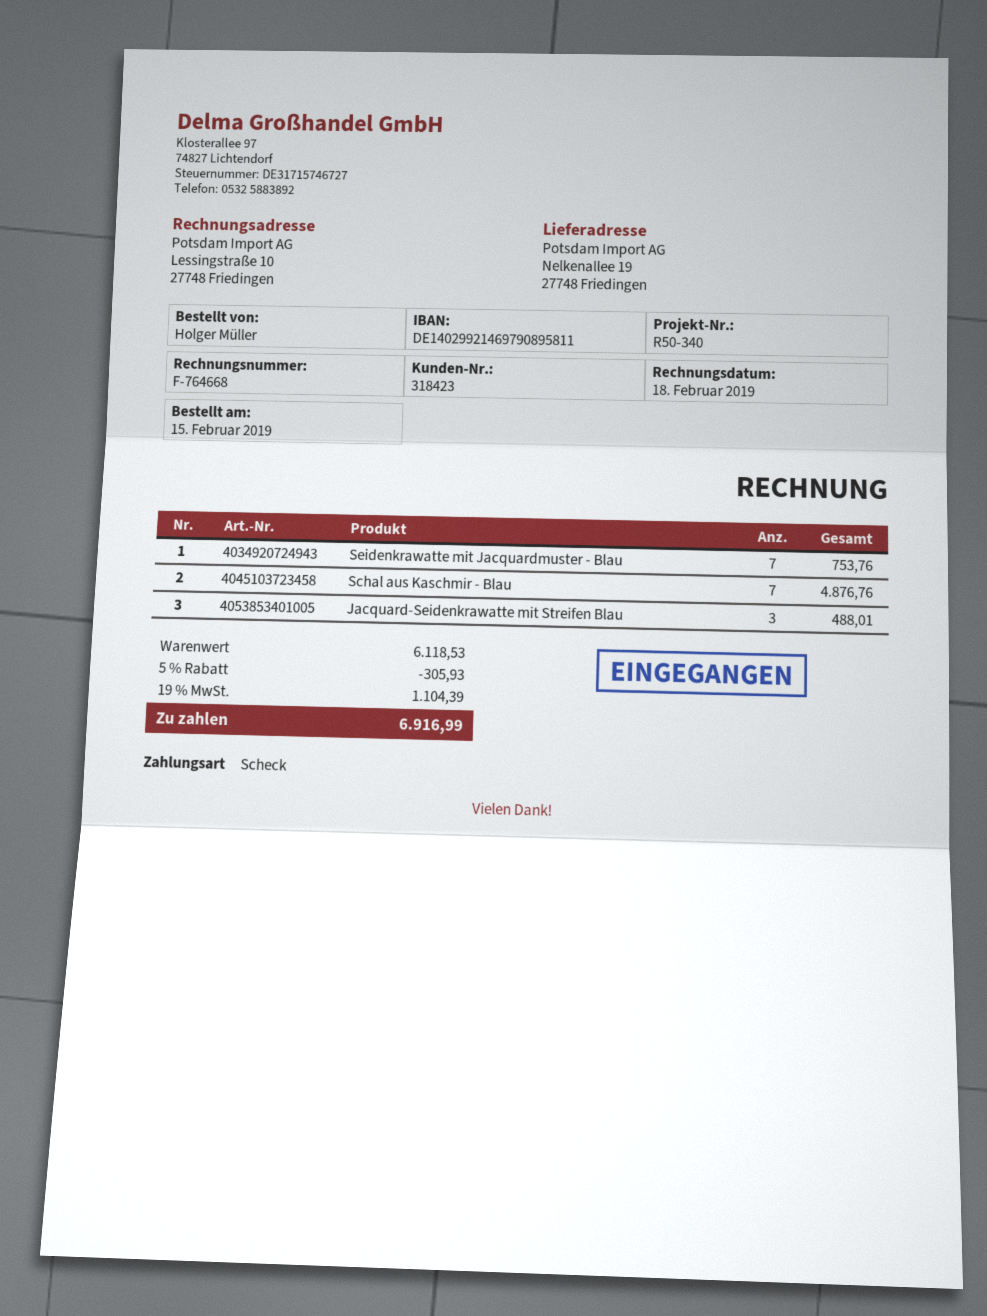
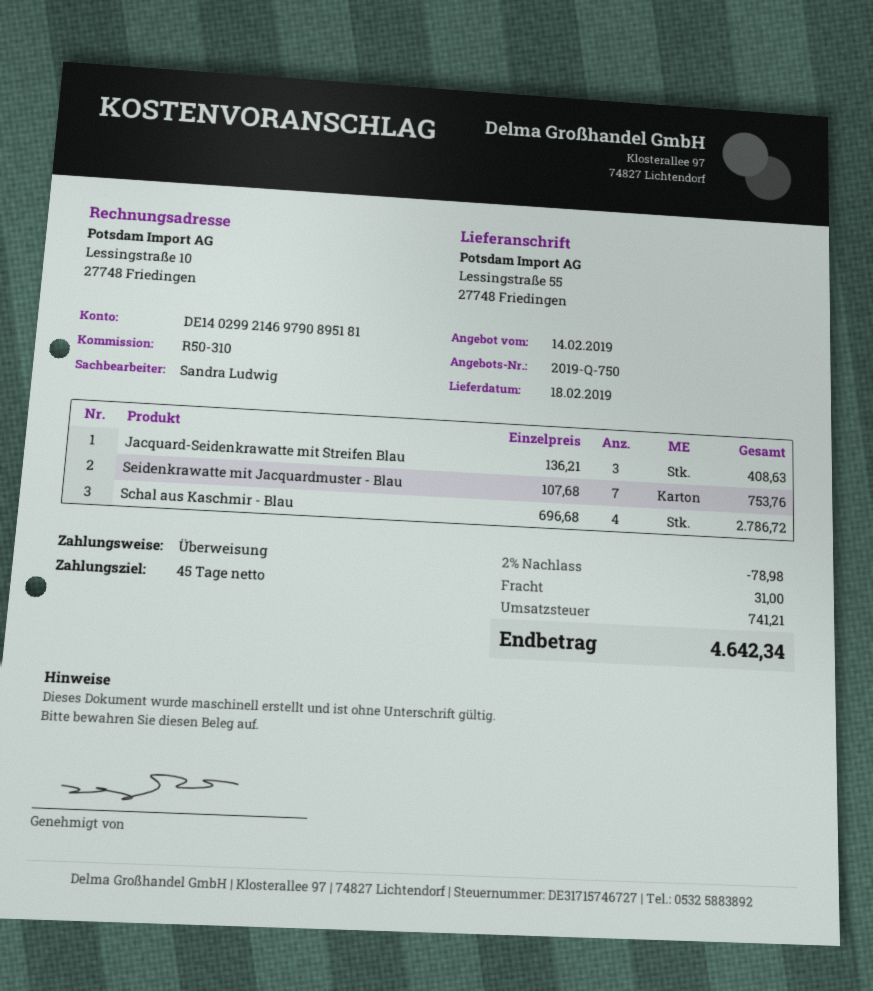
reference: R50-340 -> R50-310
payment method: cheque -> bank transfer
bank account: DE14029921469790895811 -> DE14029921469790895181
ship to: Nelkenallee 19, 27748 Friedingen -> Lessingstraße 55, 27748 Friedingen
Schal aus Kaschmir - Blau: 7 for 4876.76 -> 4 for 2786.72
Jacquard-Seidenkrawatte mit Streifen Blau: 3 for 488.01 -> 3 for 408.63
discount: 5% = 305.93 -> 2% = 78.98
shipping: none -> 31.00
tax: 1104.39 -> 741.21
total: 6916.99 -> 4642.34

